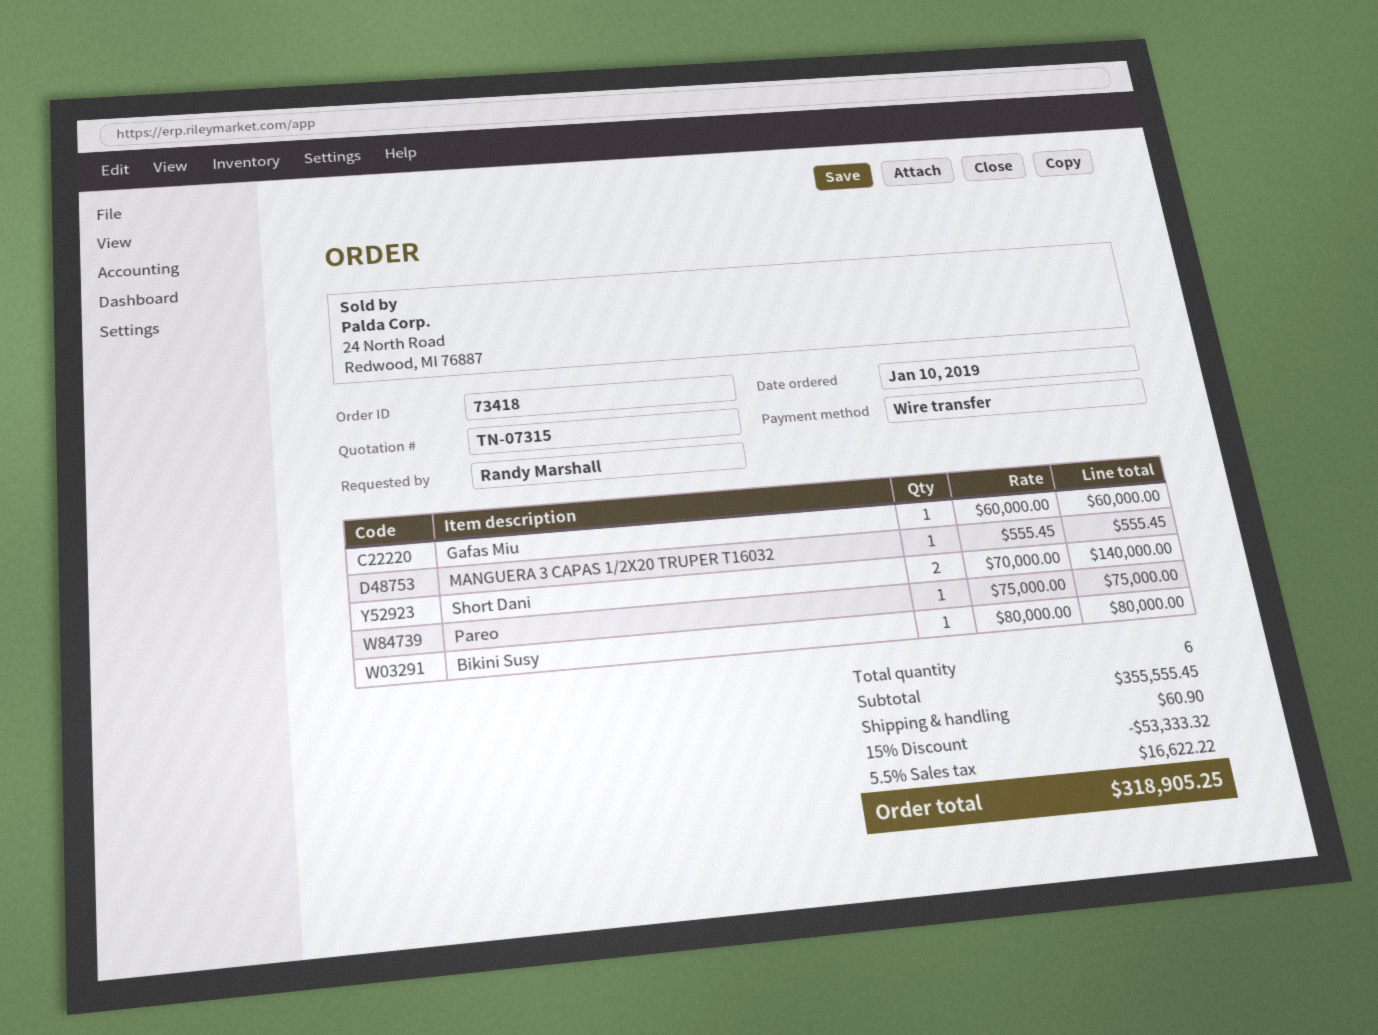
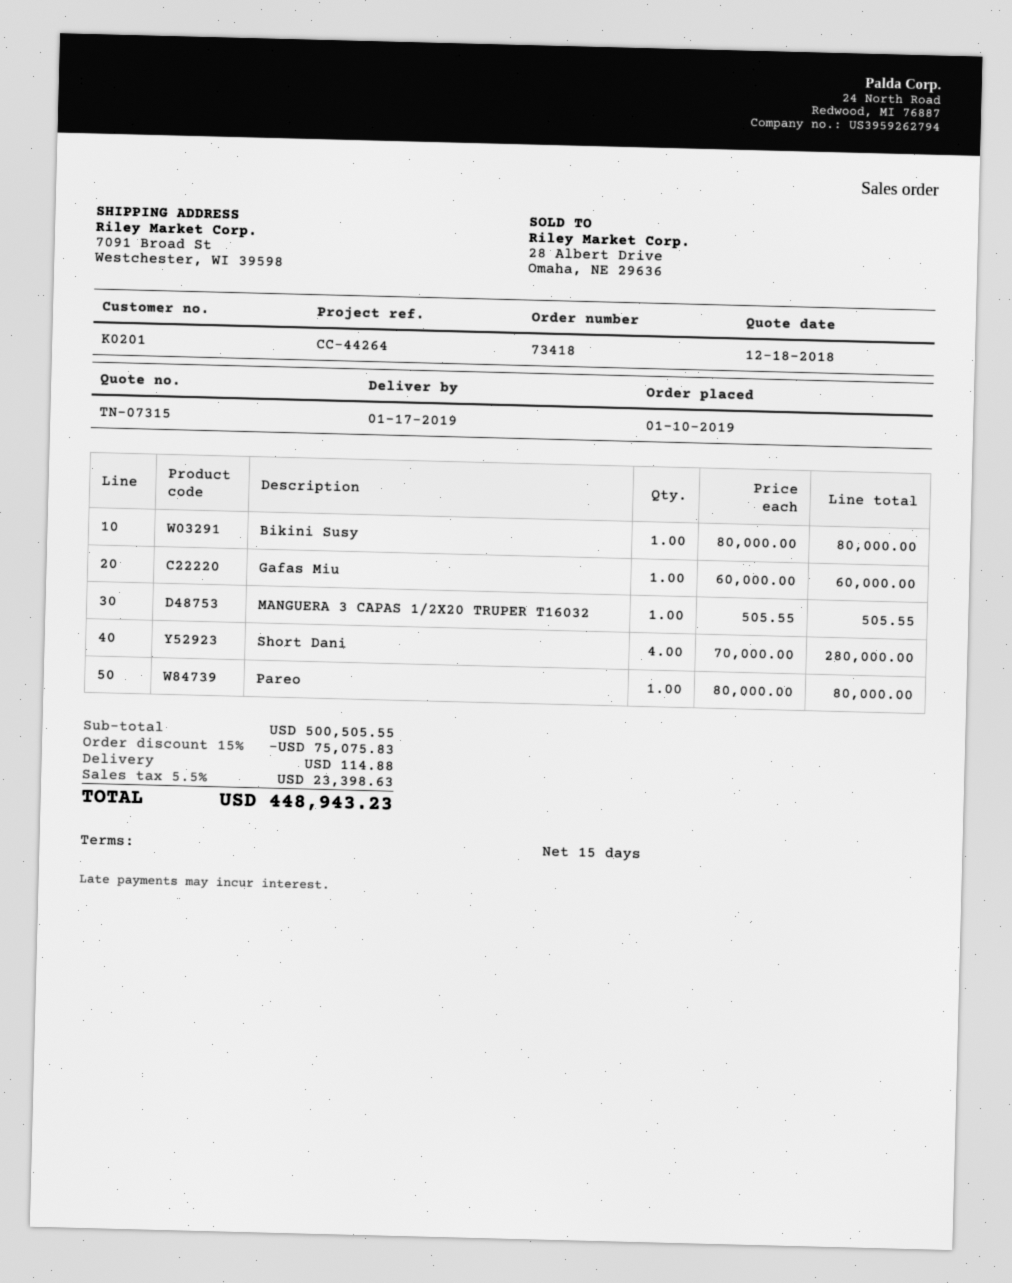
MANGUERA 3 CAPAS 1/2X20 TRUPER T16032: 1 x 555.45 = 555.45 -> 1 x 505.55 = 505.55
Short Dani: 2 x 70000.00 = 140000.00 -> 4 x 70000.00 = 280000.00
Pareo: 1 x 75000.00 = 75000.00 -> 1 x 80000.00 = 80000.00
subtotal: 355555.45 -> 500505.55
discount: 15% = 53333.32 -> 15% = 75075.83
shipping: 60.90 -> 114.88
tax: 5.5% = 16622.22 -> 5.5% = 23398.63
total: 318905.25 -> 448943.23

